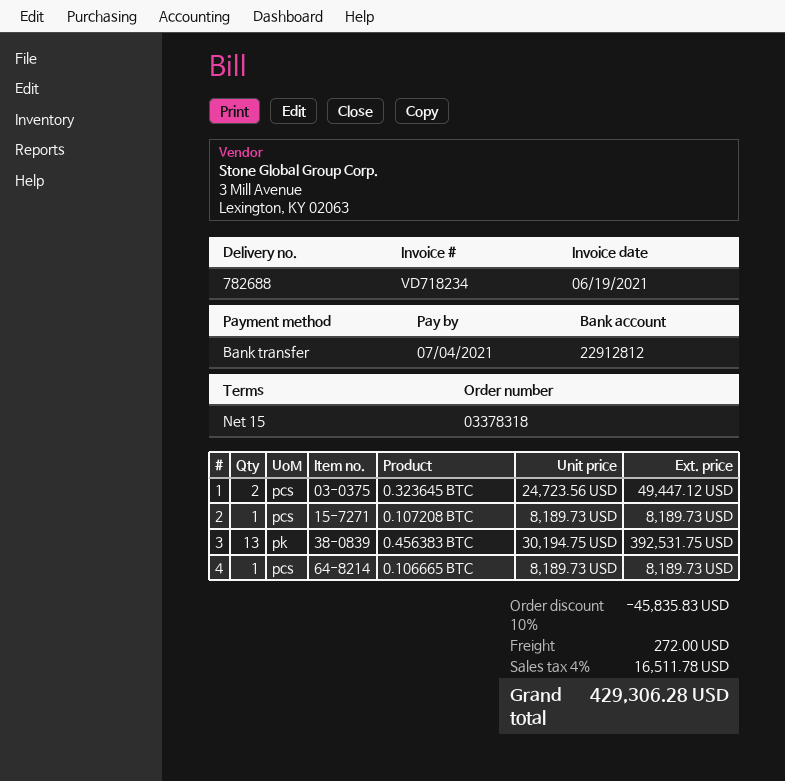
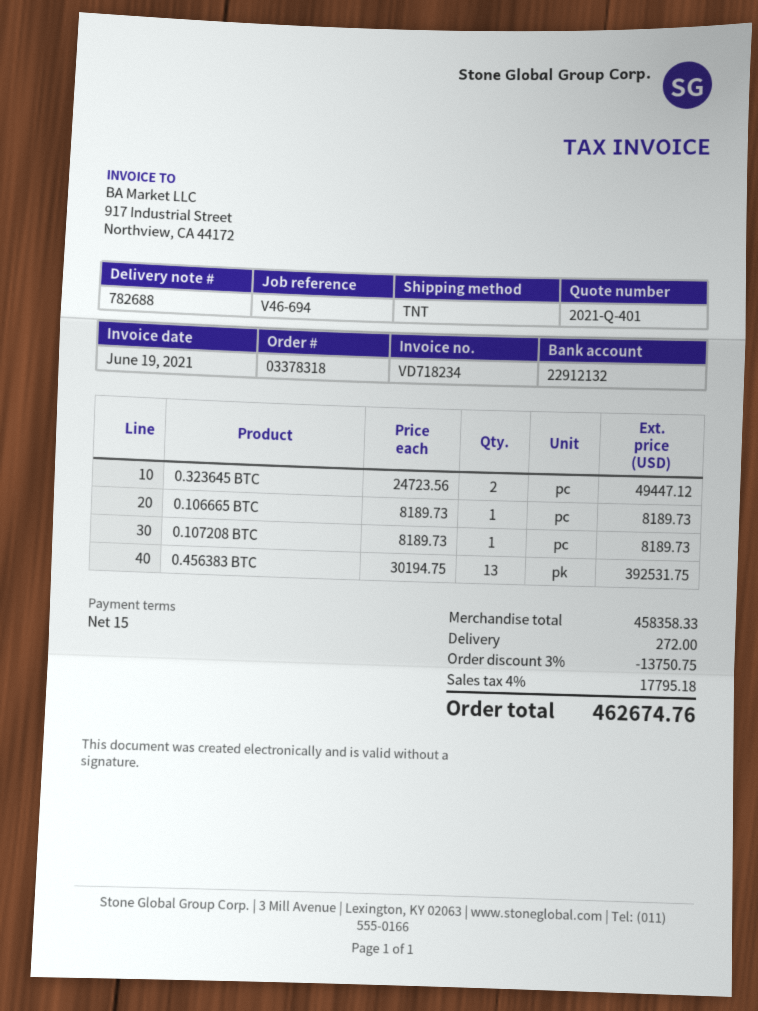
bank account: 22912812 -> 22912132
discount: 10% = 45835.83 -> 3% = 13750.75
tax: 4% = 16511.78 -> 4% = 17795.18
total: 429306.28 -> 462674.76

